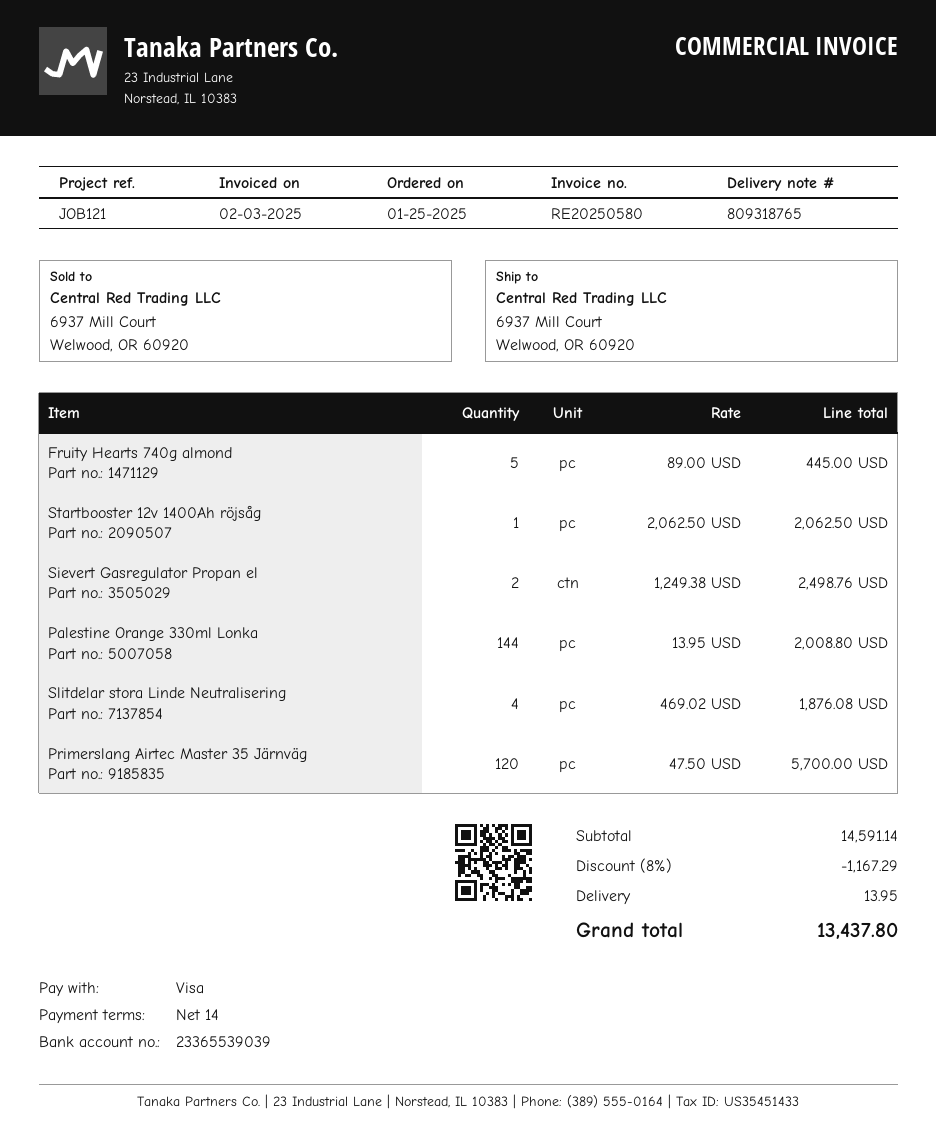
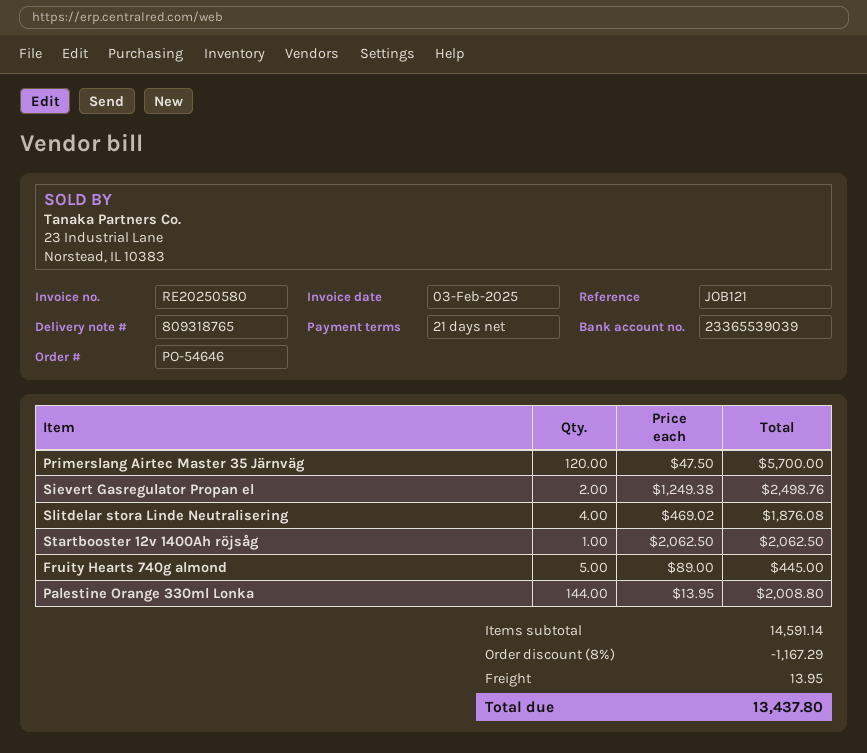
payment terms: 14 days -> 21 days

